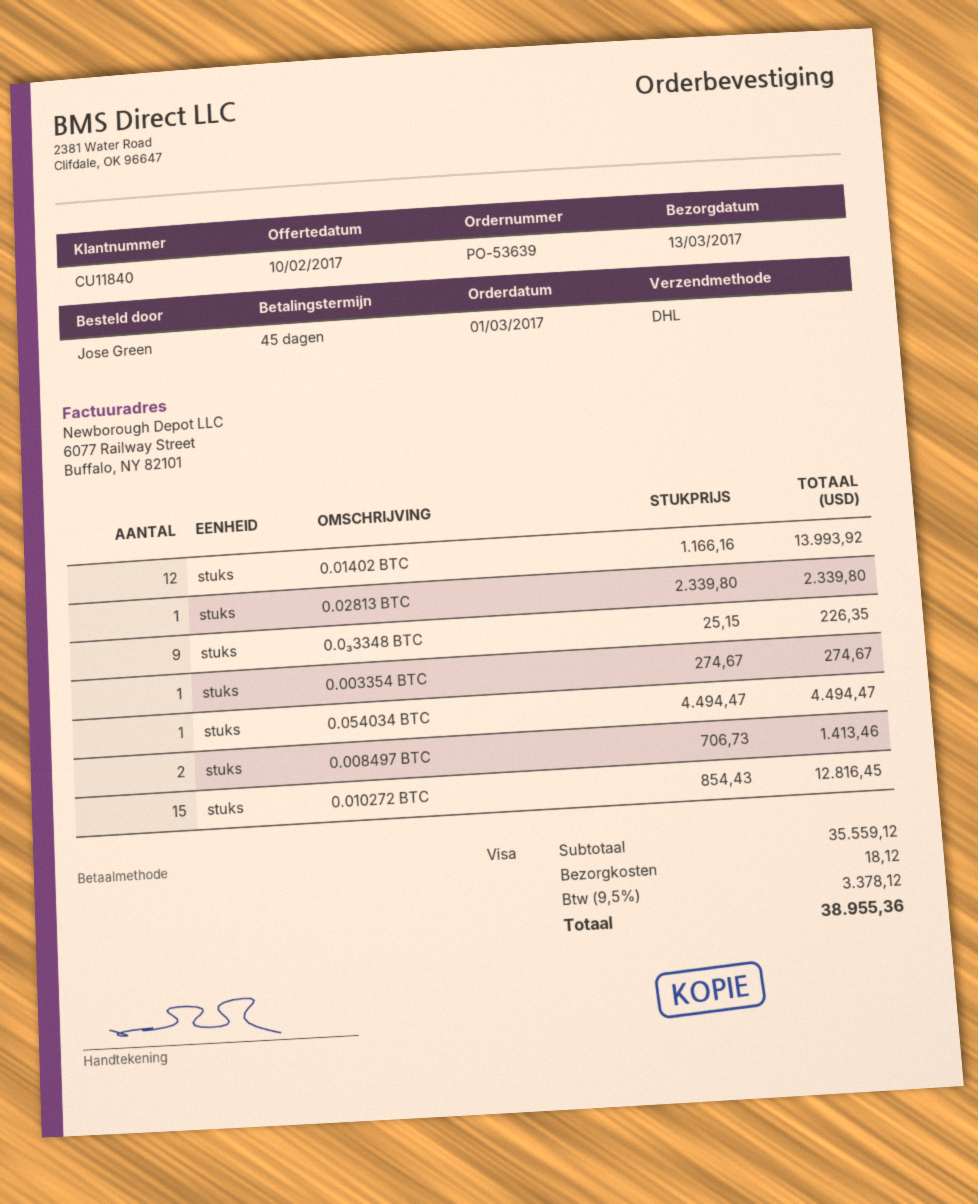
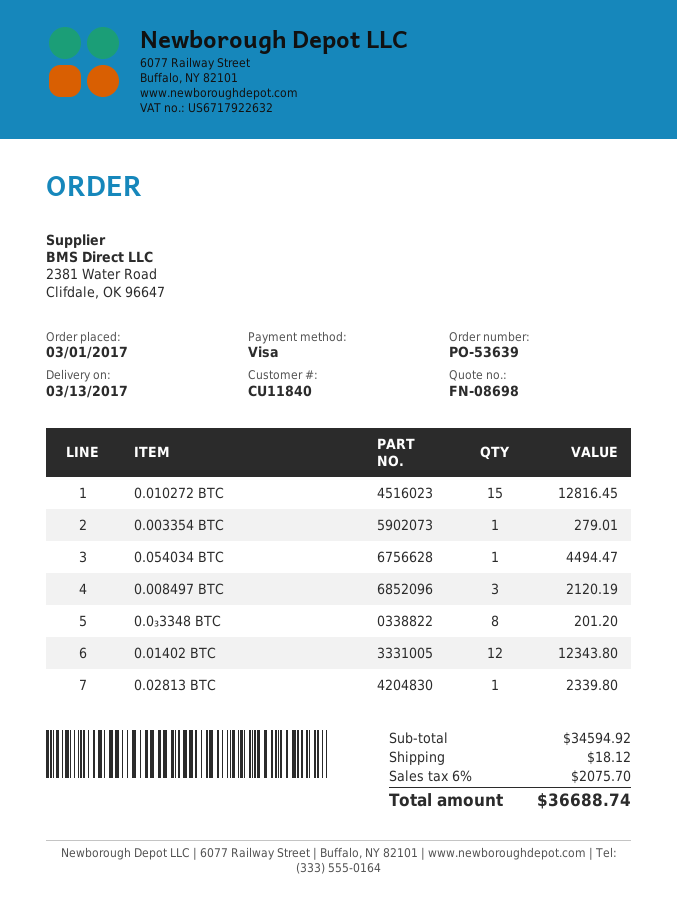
0.01402 BTC: 12 for 13993.92 -> 12 for 12343.80
0.0₃3348 BTC: 9 for 226.35 -> 8 for 201.20
0.003354 BTC: 1 for 274.67 -> 1 for 279.01
0.008497 BTC: 2 for 1413.46 -> 3 for 2120.19
subtotal: 35559.12 -> 34594.92
tax: 9.5% = 3378.12 -> 6% = 2075.70
total: 38955.36 -> 36688.74

